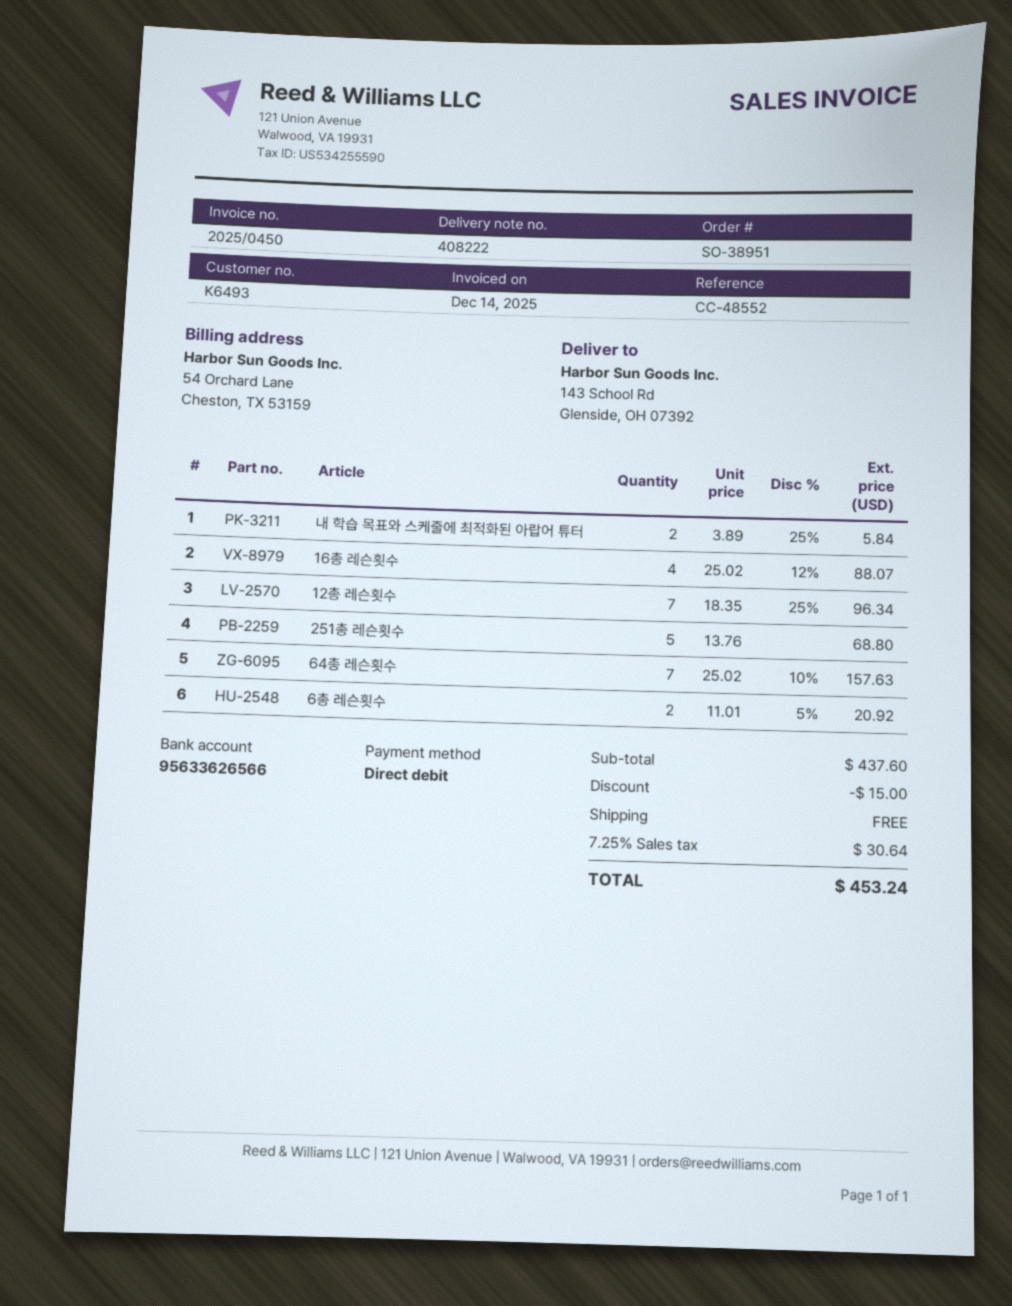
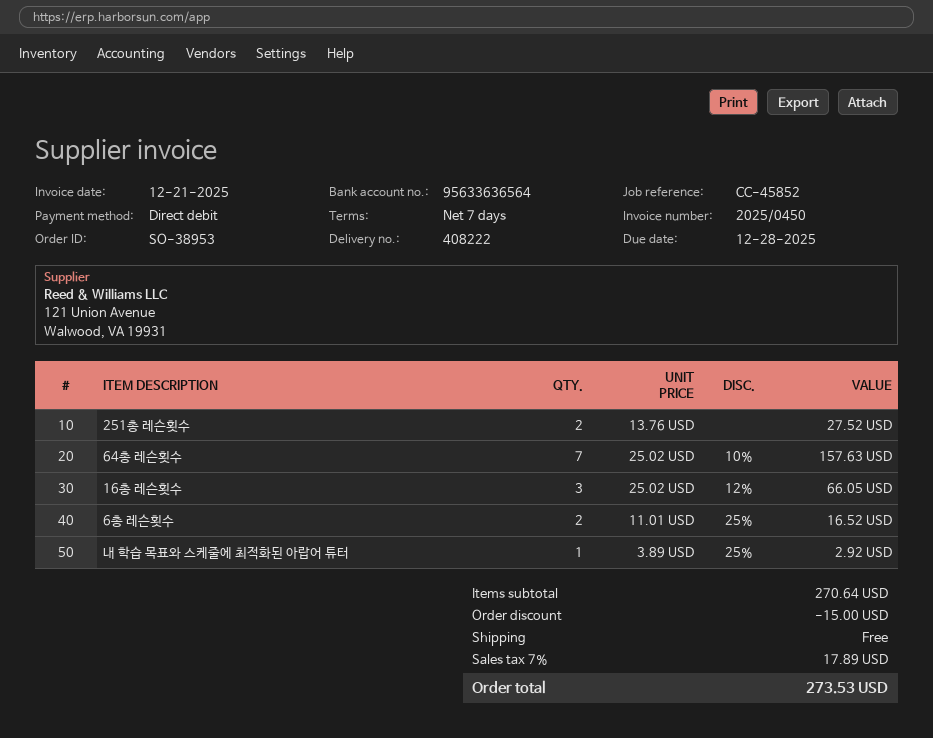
order number: SO-38951 -> SO-38953
invoice date: 2025-12-14 -> 2025-12-21
reference: CC-48552 -> CC-45852
bank account: 95633626566 -> 95633636564
내 학습 목표와 스케줄에 최적화된 아랍어 튜터: 2 x 3.89 - 25% = 5.84 -> 1 x 3.89 - 25% = 2.92
16총 레슨횟수: 4 x 25.02 - 12% = 88.07 -> 3 x 25.02 - 12% = 66.05
12총 레슨횟수: 7 x 18.35 - 25% = 96.34 -> none
251총 레슨횟수: 5 x 13.76 = 68.80 -> 2 x 13.76 = 27.52
6총 레슨횟수: 2 x 11.01 - 5% = 20.92 -> 2 x 11.01 - 25% = 16.52
subtotal: 437.60 -> 270.64
tax: 7.25% = 30.64 -> 7% = 17.89
total: 453.24 -> 273.53

